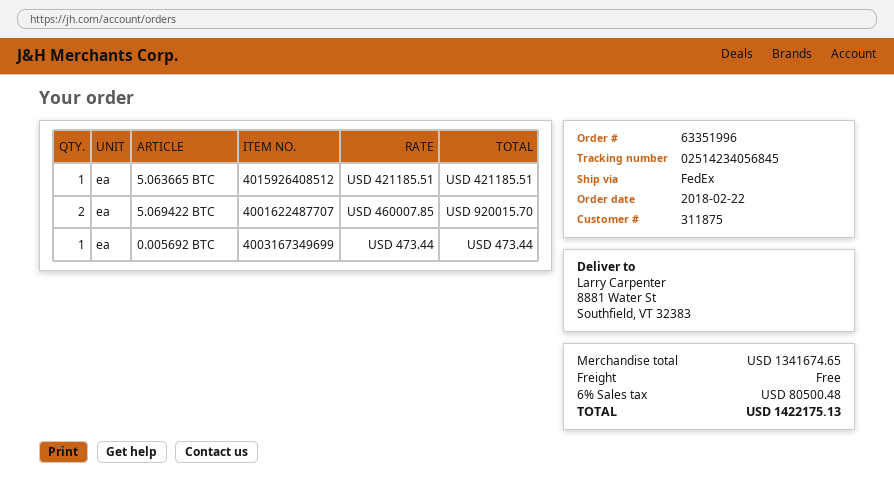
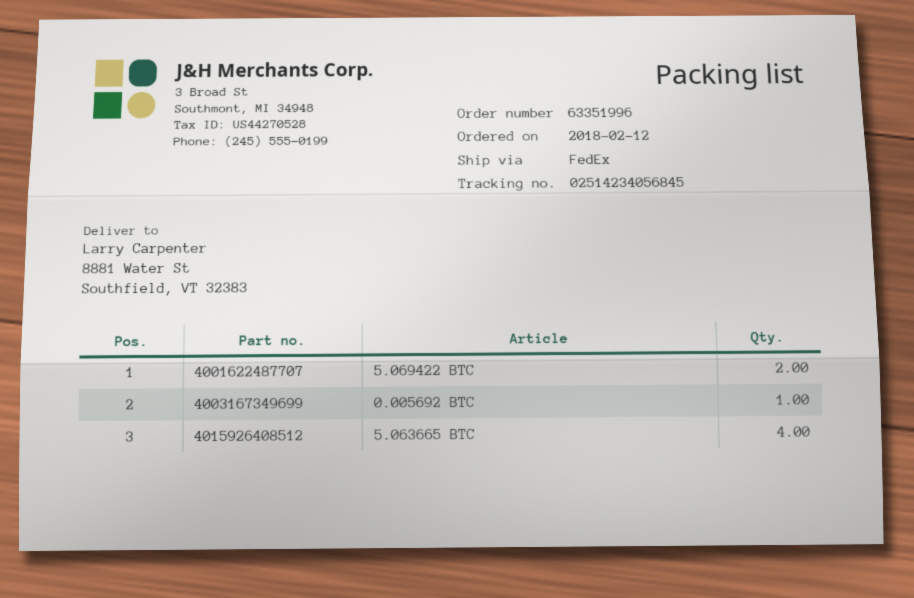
order date: 2018-02-22 -> 2018-02-12
5.063665 BTC: 1 -> 4

